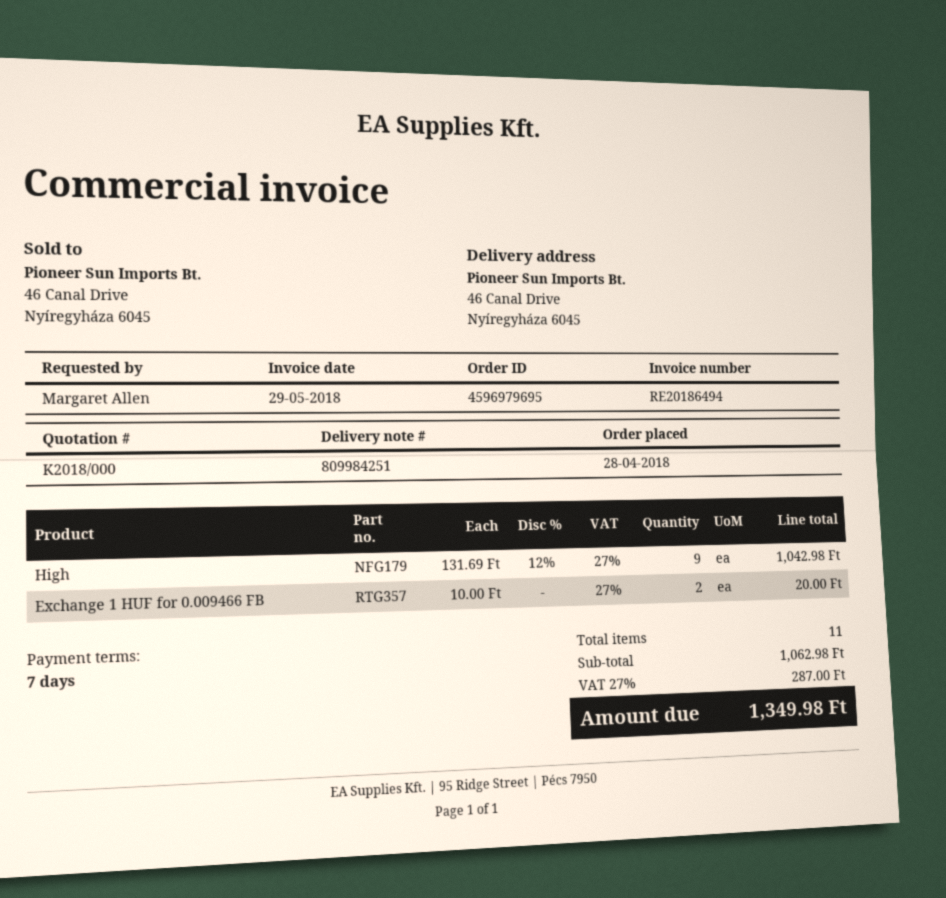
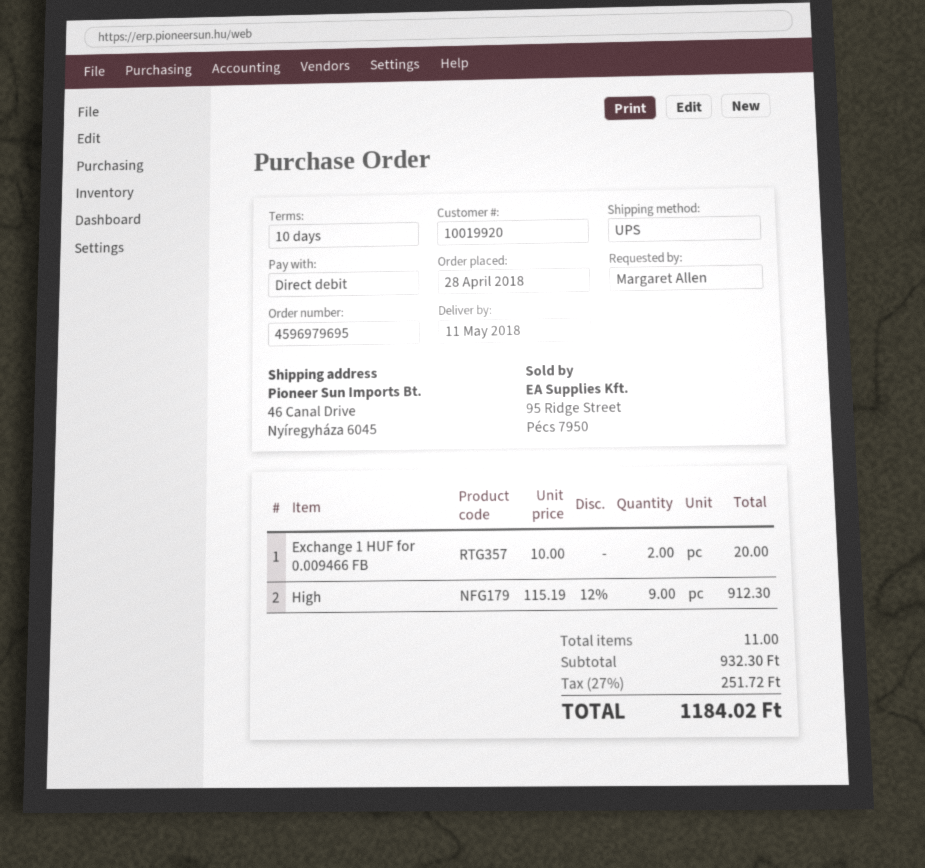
payment terms: 7 days -> 10 days
High: 9 x 131.69 - 12% = 1042.98 -> 9 x 115.19 - 12% = 912.30
subtotal: 1062.98 -> 932.30
tax: 27% = 287.00 -> 27% = 251.72
total: 1349.98 -> 1184.02

